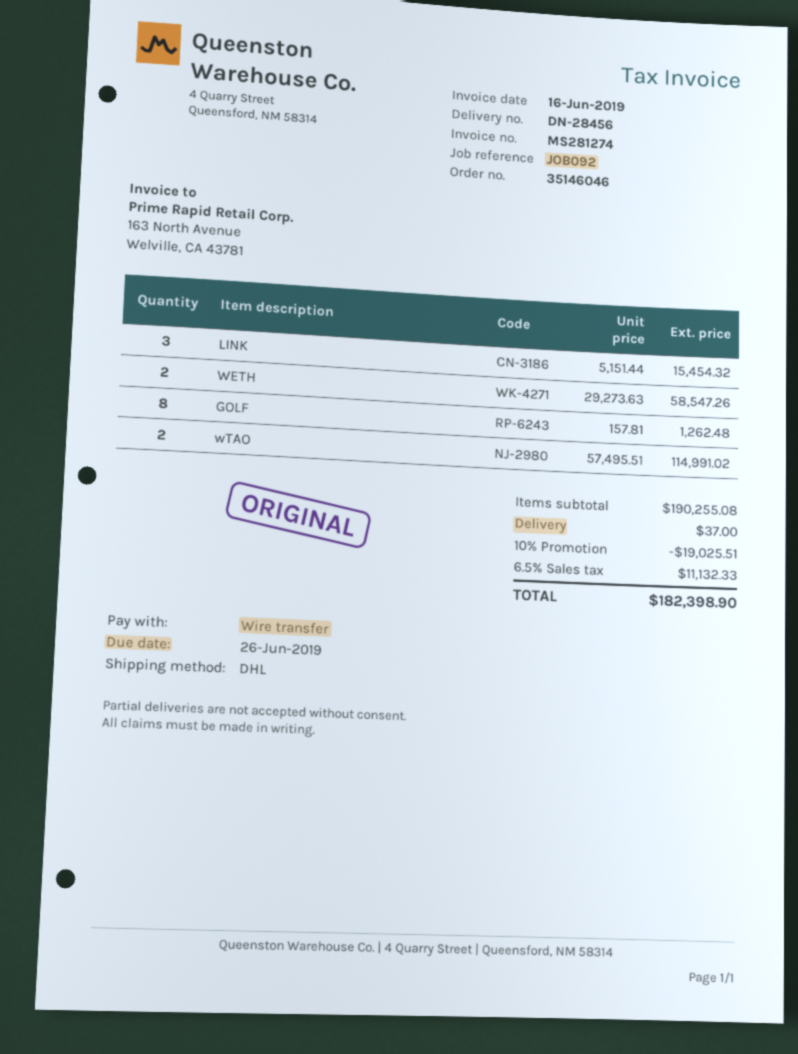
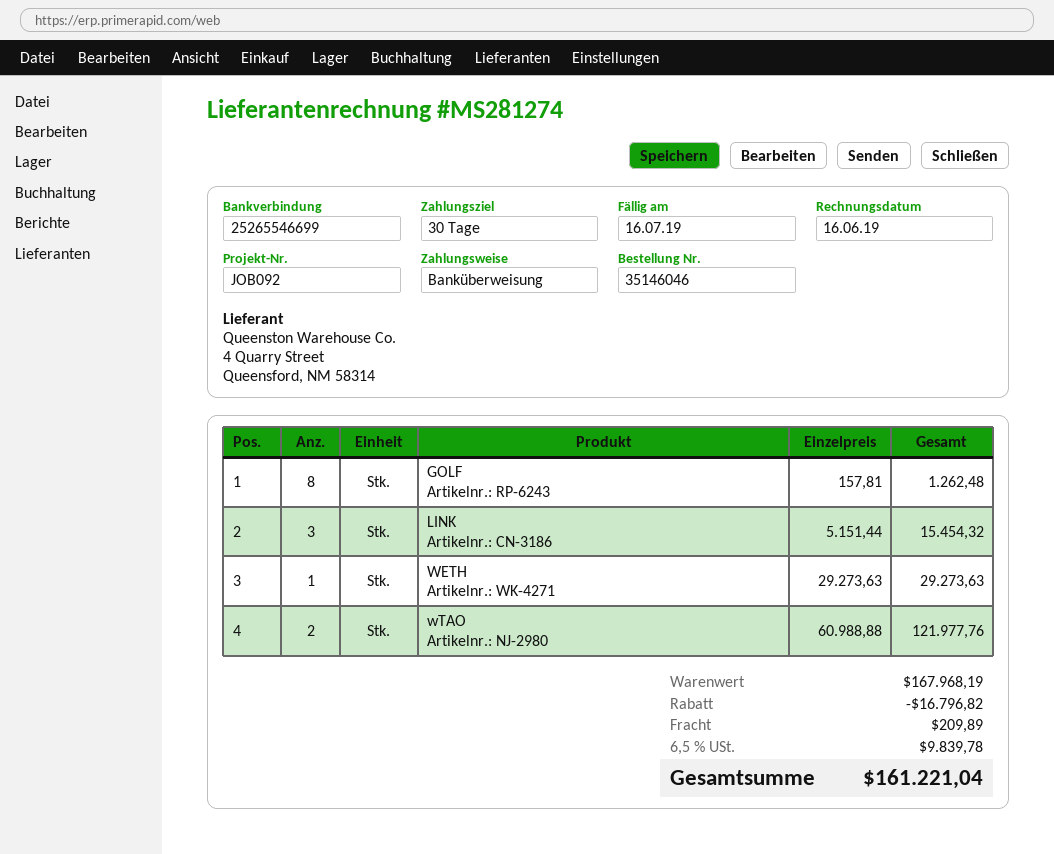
due date: 2019-06-26 -> 2019-07-16
WETH: 2 x 29273.63 = 58547.26 -> 1 x 29273.63 = 29273.63
wTAO: 2 x 57495.51 = 114991.02 -> 2 x 60988.88 = 121977.76
subtotal: 190255.08 -> 167968.19
discount: 19025.51 -> 16796.82
shipping: 37.00 -> 209.89
tax: 6.5% = 11132.33 -> 6.5% = 9839.78
total: 182398.90 -> 161221.04

